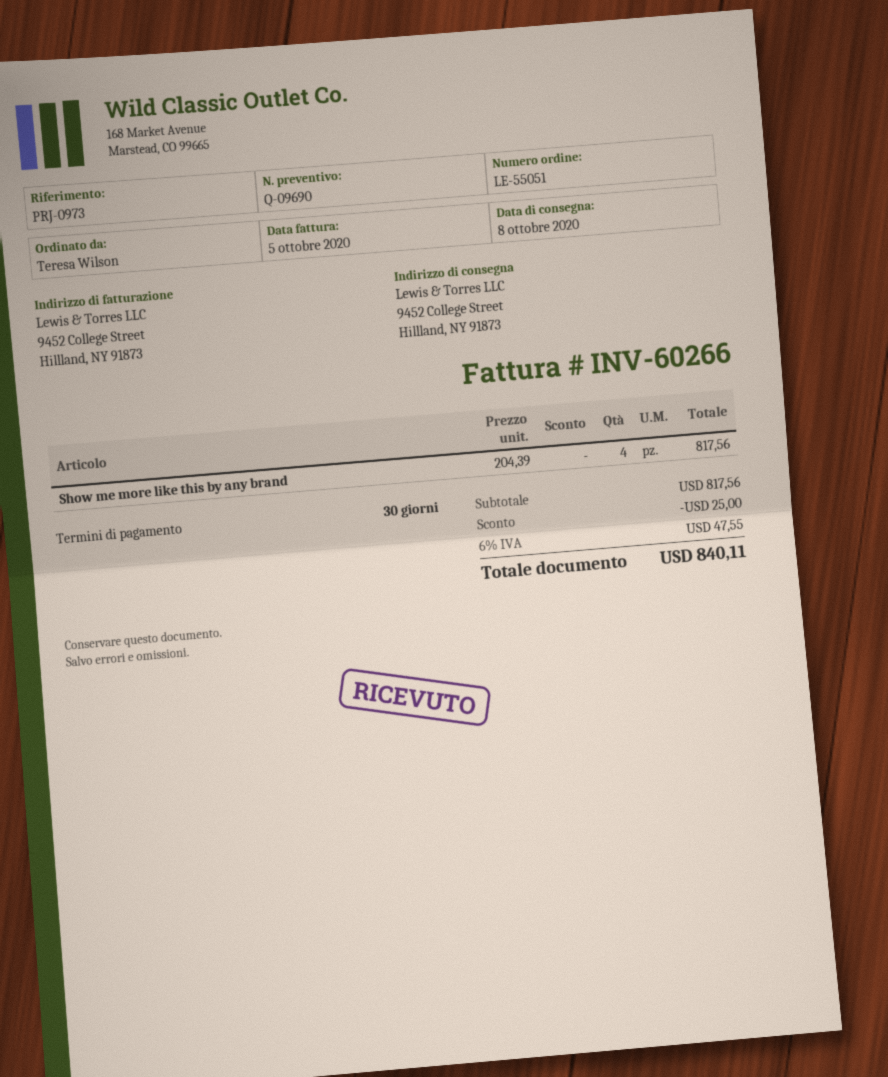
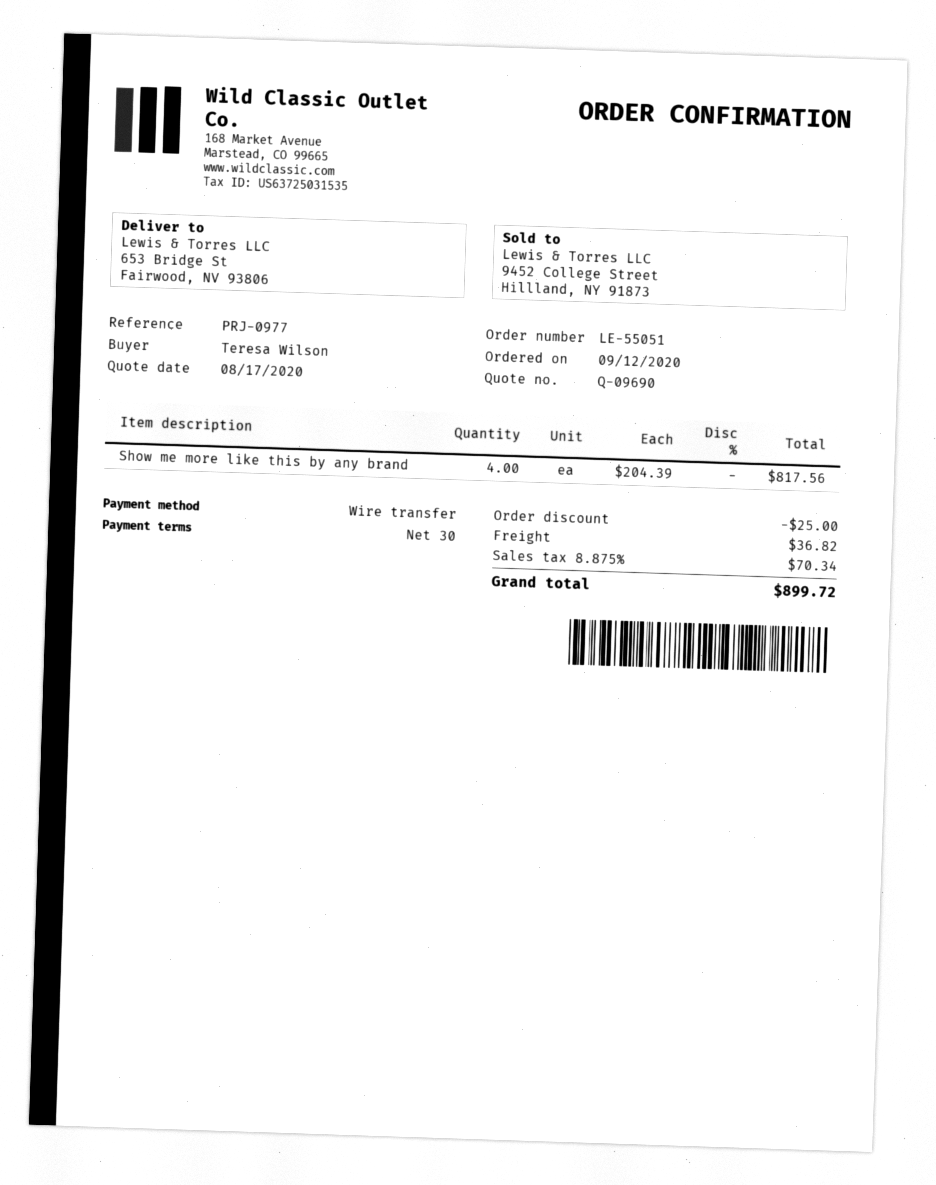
reference: PRJ-0973 -> PRJ-0977
ship to: 9452 College Street, Hillland, NY 91873 -> 653 Bridge St, Fairwood, NV 93806
shipping: none -> 36.82
tax: 6% = 47.55 -> 8.875% = 70.34
total: 840.11 -> 899.72

